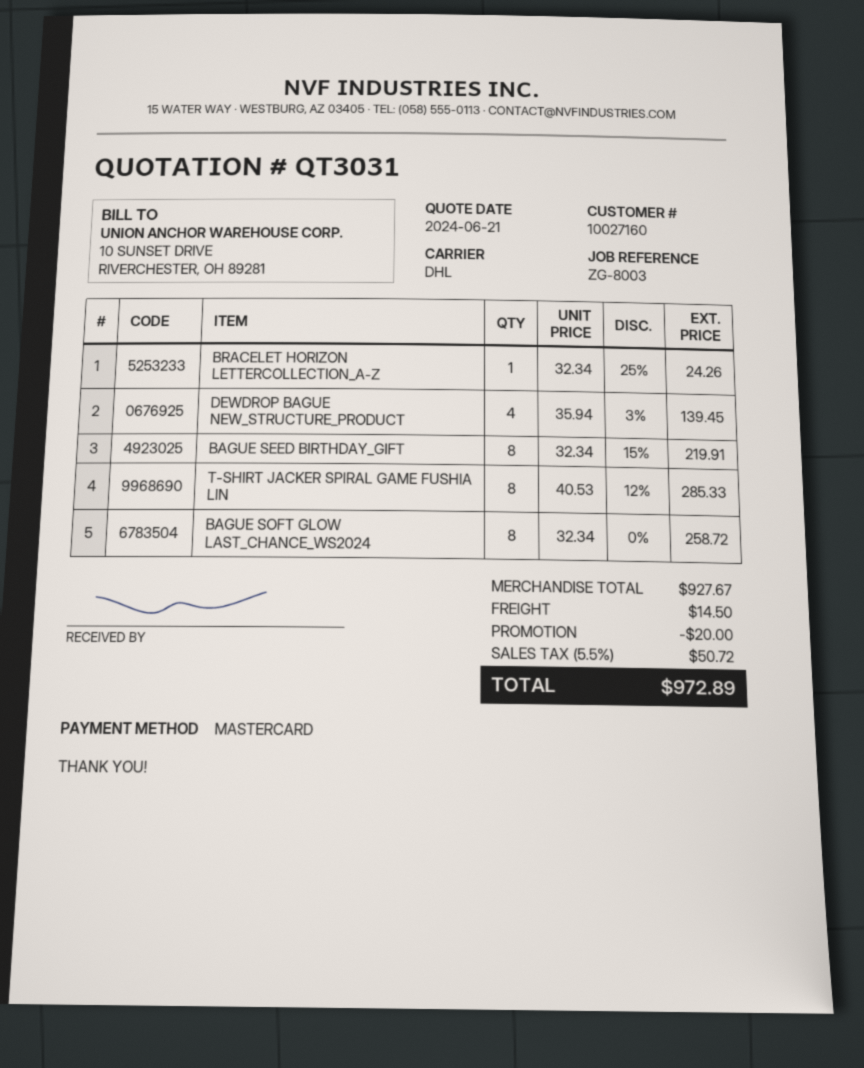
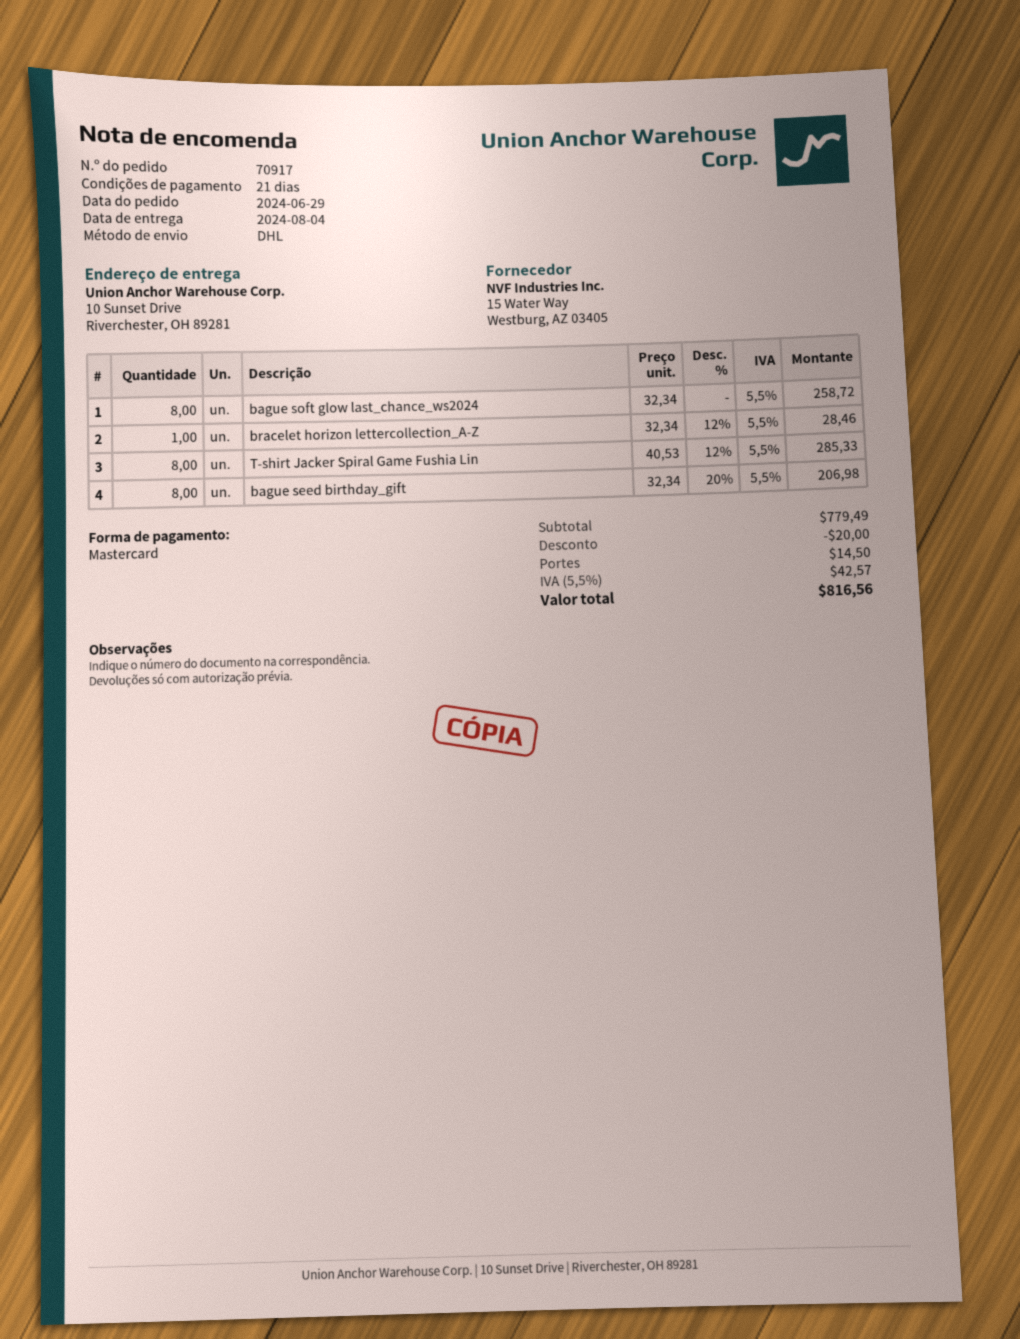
BRACELET HORIZON LETTERCOLLECTION_A-Z: 1 x 32.34 - 25% = 24.26 -> 1 x 32.34 - 12% = 28.46
DEWDROP BAGUE NEW_STRUCTURE_PRODUCT: 4 x 35.94 - 3% = 139.45 -> none
BAGUE SEED BIRTHDAY_GIFT: 8 x 32.34 - 15% = 219.91 -> 8 x 32.34 - 20% = 206.98
subtotal: 927.67 -> 779.49
tax: 5.5% = 50.72 -> 5.5% = 42.57
total: 972.89 -> 816.56

